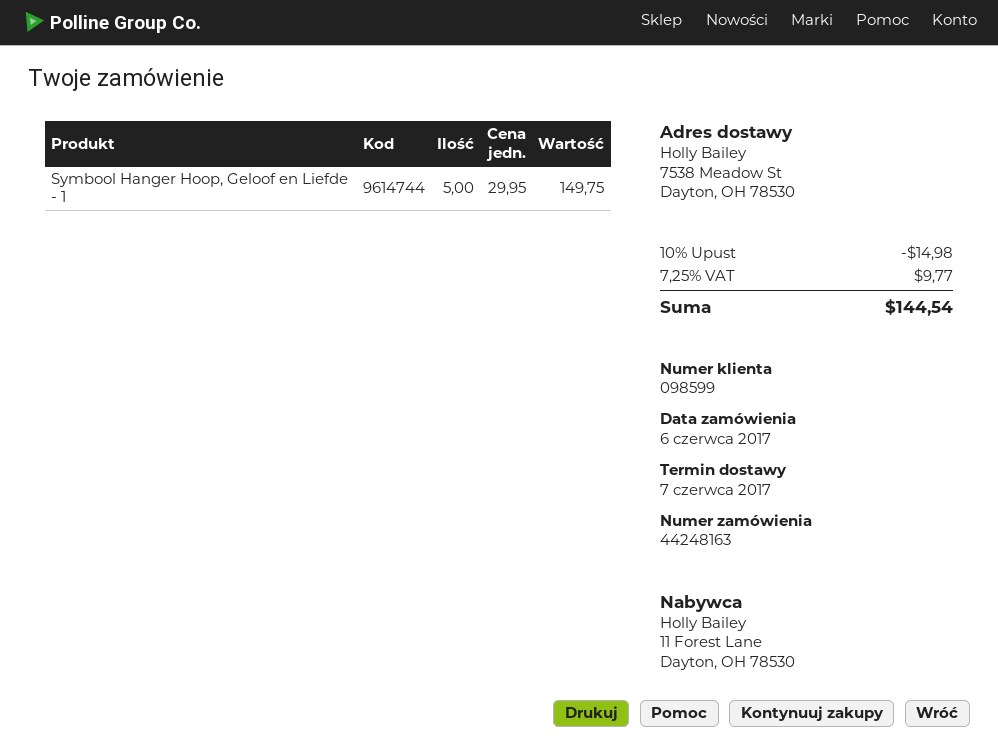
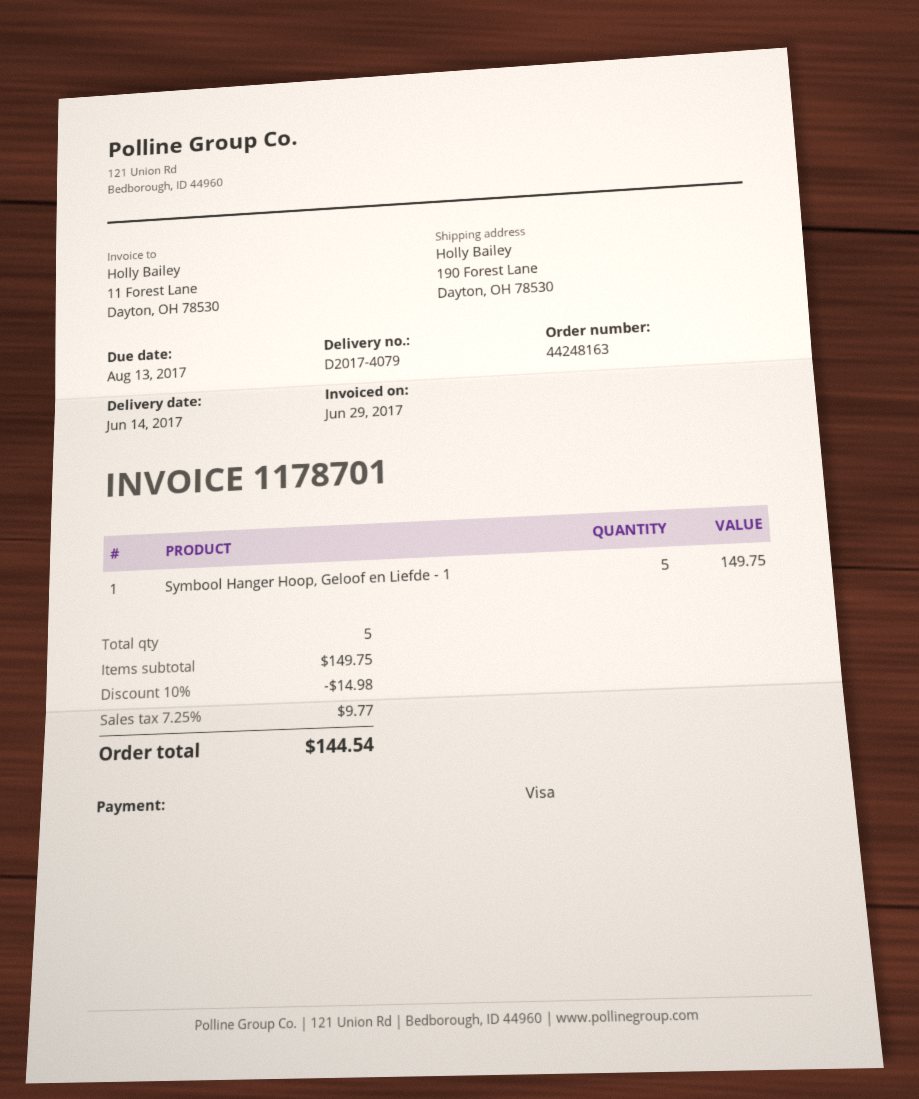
delivery date: 2017-06-07 -> 2017-06-14
ship to: 7538 Meadow St, Dayton, OH 78530 -> 190 Forest Lane, Dayton, OH 78530

